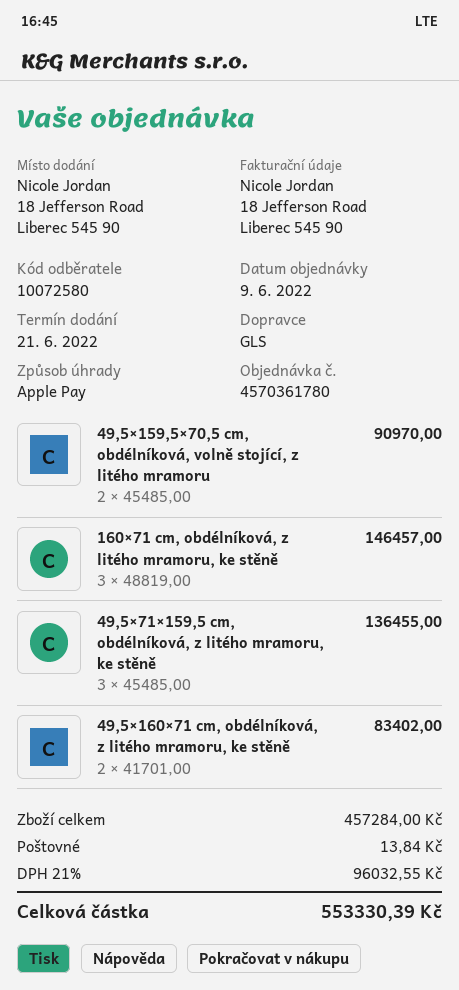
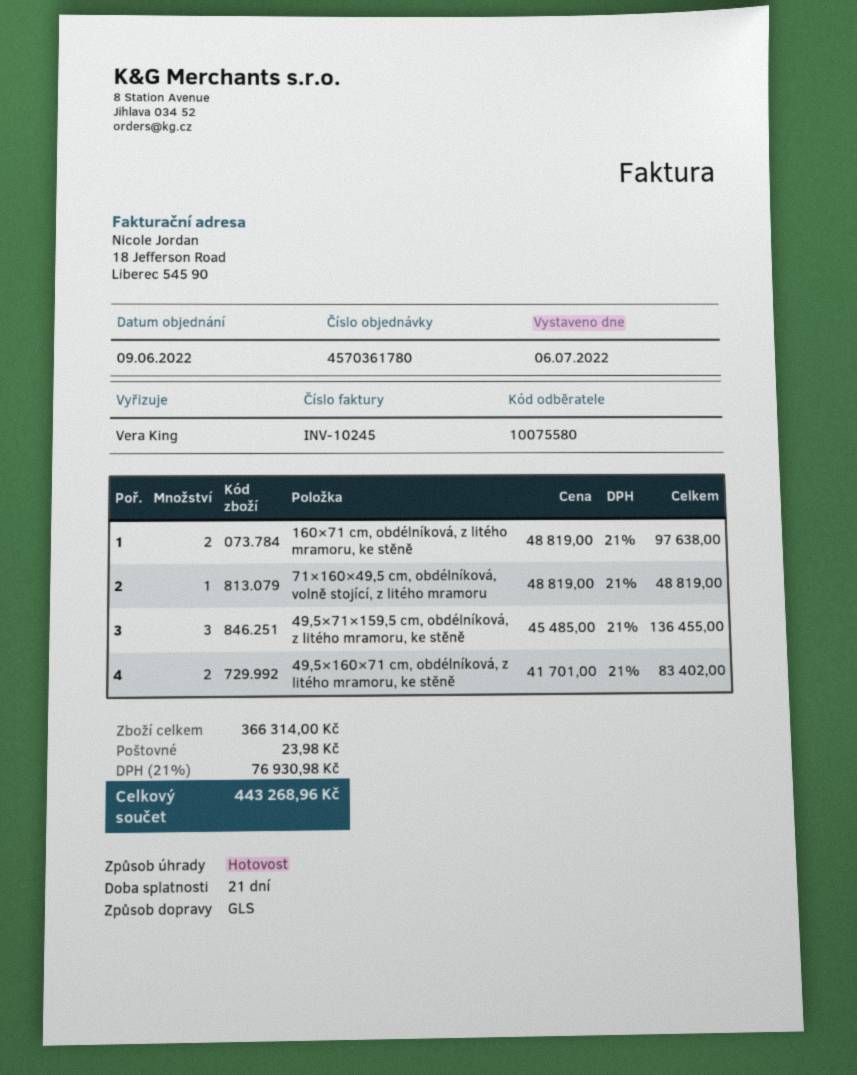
customer number: 10072580 -> 10075580
payment method: Apple Pay -> cash
49,5×159,5×70,5 cm, obdélníková, volně stojící, z litého mramoru: 2 x 45485.00 = 90970.00 -> none
160×71 cm, obdélníková, z litého mramoru, ke stěně: 3 x 48819.00 = 146457.00 -> 2 x 48819.00 = 97638.00
71×160×49,5 cm, obdélníková, volně stojící, z litého mramoru: none -> 1 x 48819.00 = 48819.00
subtotal: 457284.00 -> 366314.00
shipping: 13.84 -> 23.98
tax: 21% = 96032.55 -> 21% = 76930.98
total: 553330.39 -> 443268.96

